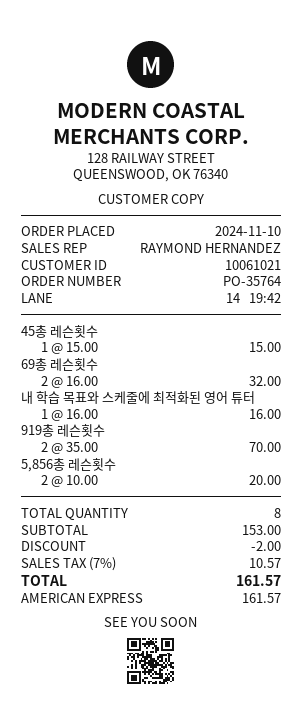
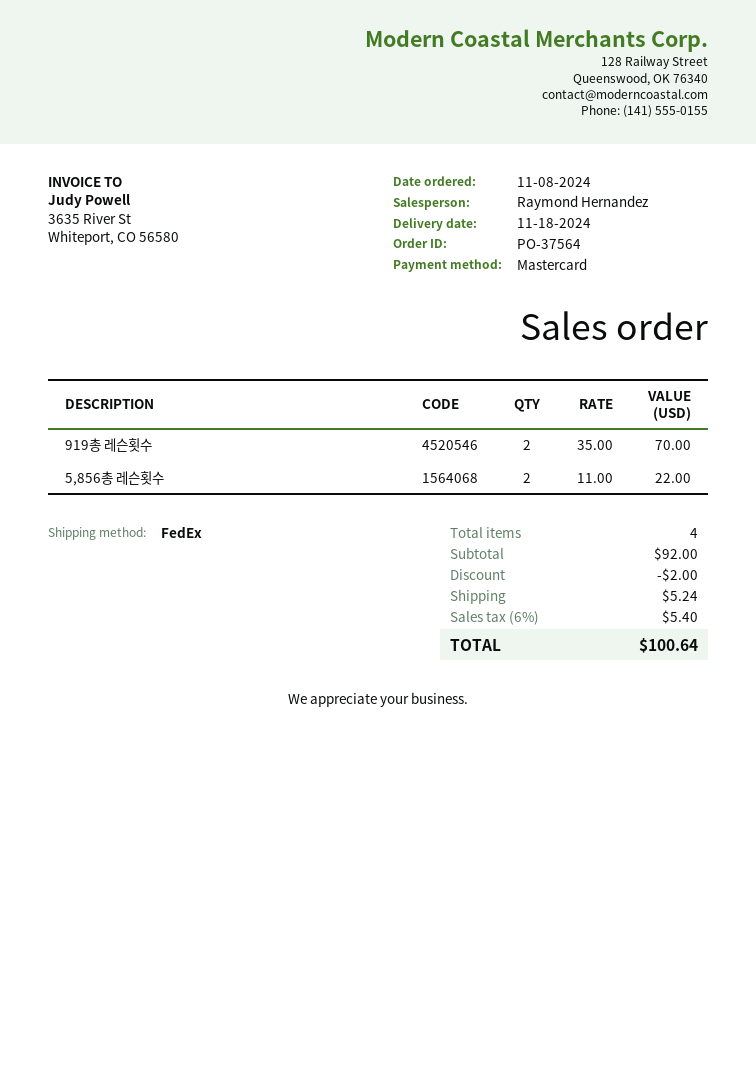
order number: PO-35764 -> PO-37564
order date: 2024-11-10 -> 2024-11-08
payment method: American Express -> Mastercard
45총 레슨횟수: 1 x 15.00 = 15.00 -> none
69총 레슨횟수: 2 x 16.00 = 32.00 -> none
내 학습 목표와 스케줄에 최적화된 영어 튜터: 1 x 16.00 = 16.00 -> none
5,856총 레슨횟수: 2 x 10.00 = 20.00 -> 2 x 11.00 = 22.00
total quantity: 8 -> 4
subtotal: 153.00 -> 92.00
shipping: none -> 5.24
tax: 7% = 10.57 -> 6% = 5.40
total: 161.57 -> 100.64

